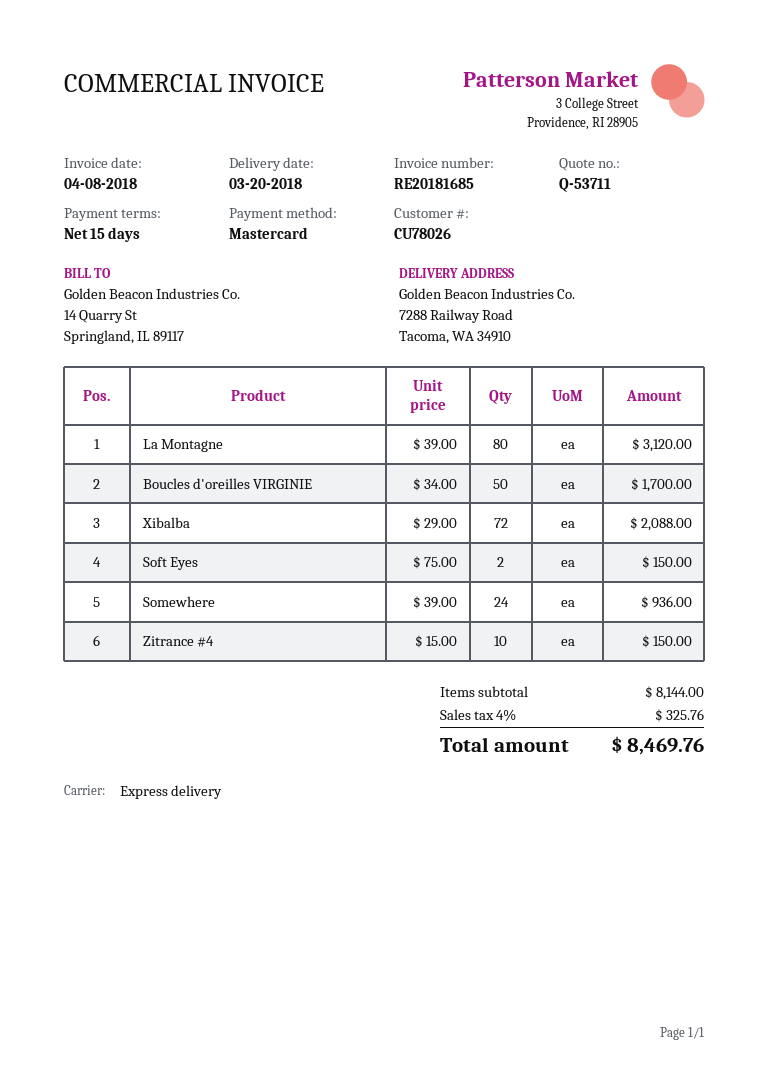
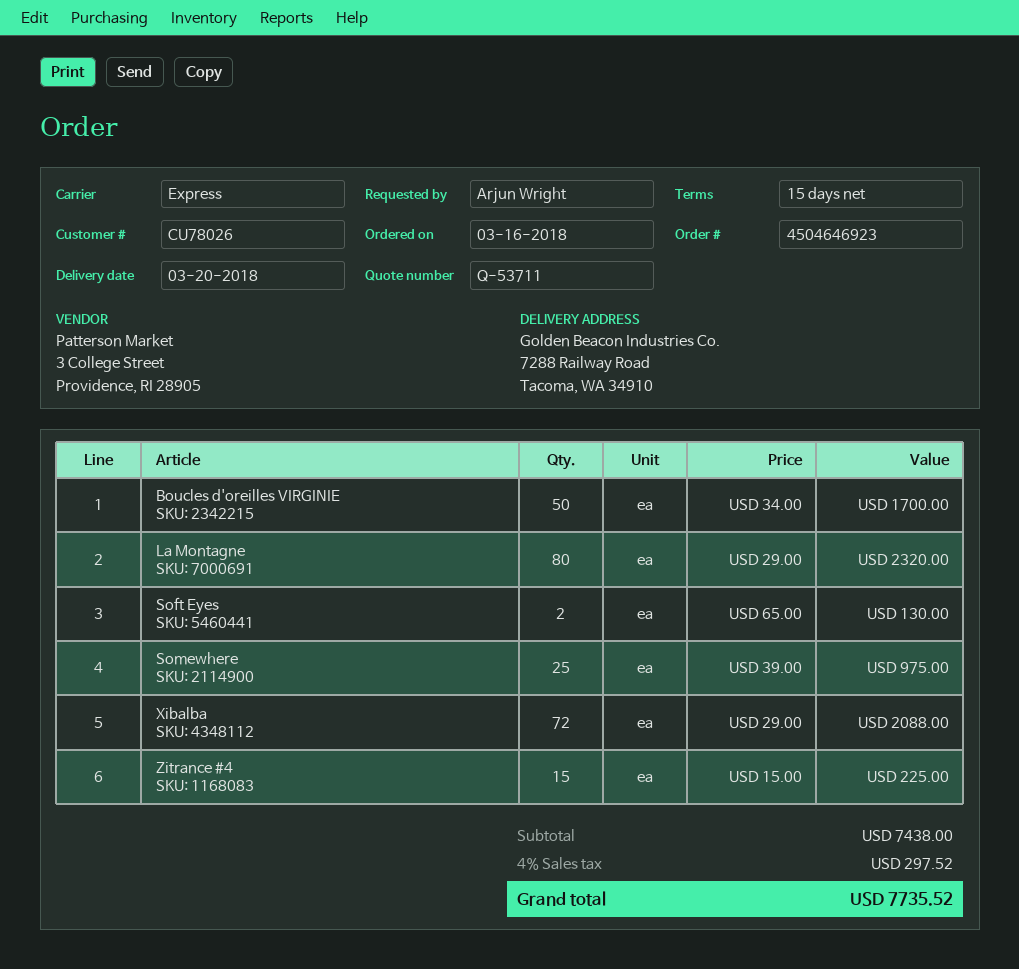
La Montagne: 80 x 39.00 = 3120.00 -> 80 x 29.00 = 2320.00
Soft Eyes: 2 x 75.00 = 150.00 -> 2 x 65.00 = 130.00
Somewhere: 24 x 39.00 = 936.00 -> 25 x 39.00 = 975.00
Zitrance #4: 10 x 15.00 = 150.00 -> 15 x 15.00 = 225.00
subtotal: 8144.00 -> 7438.00
tax: 4% = 325.76 -> 4% = 297.52
total: 8469.76 -> 7735.52

